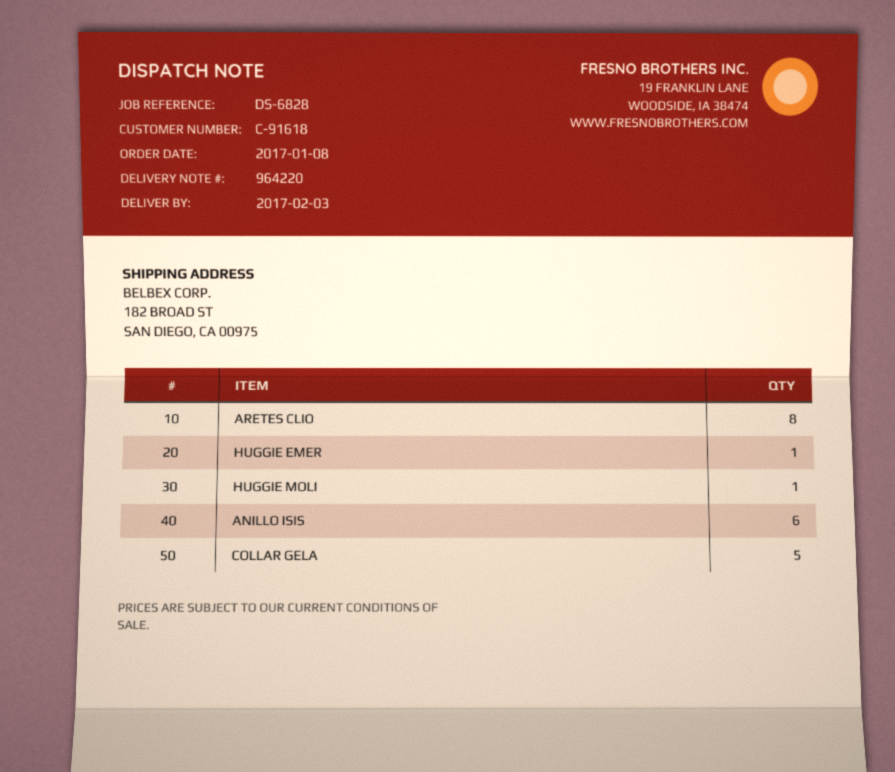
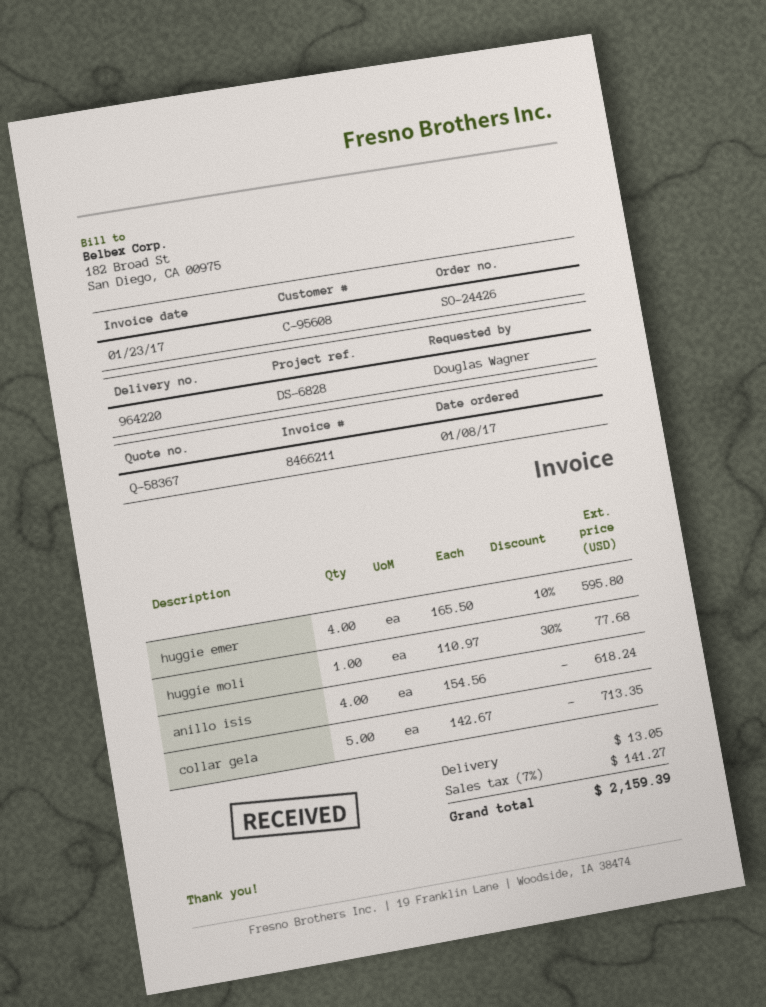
customer number: C-91618 -> C-95608
ARETES CLIO: 8 -> none
HUGGIE EMER: 1 -> 4
ANILLO ISIS: 6 -> 4

